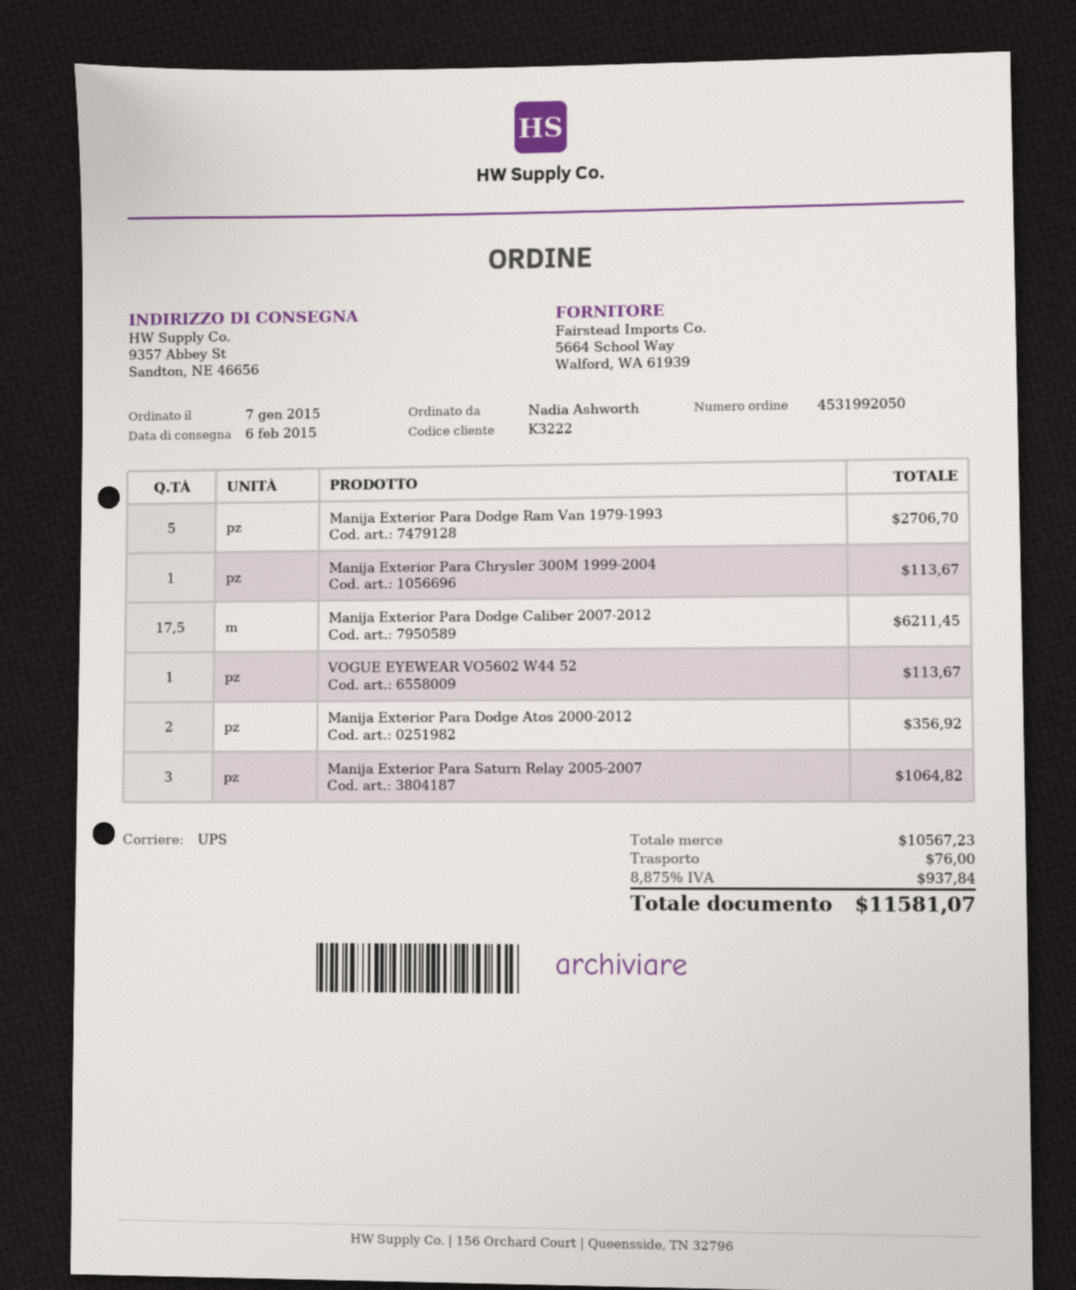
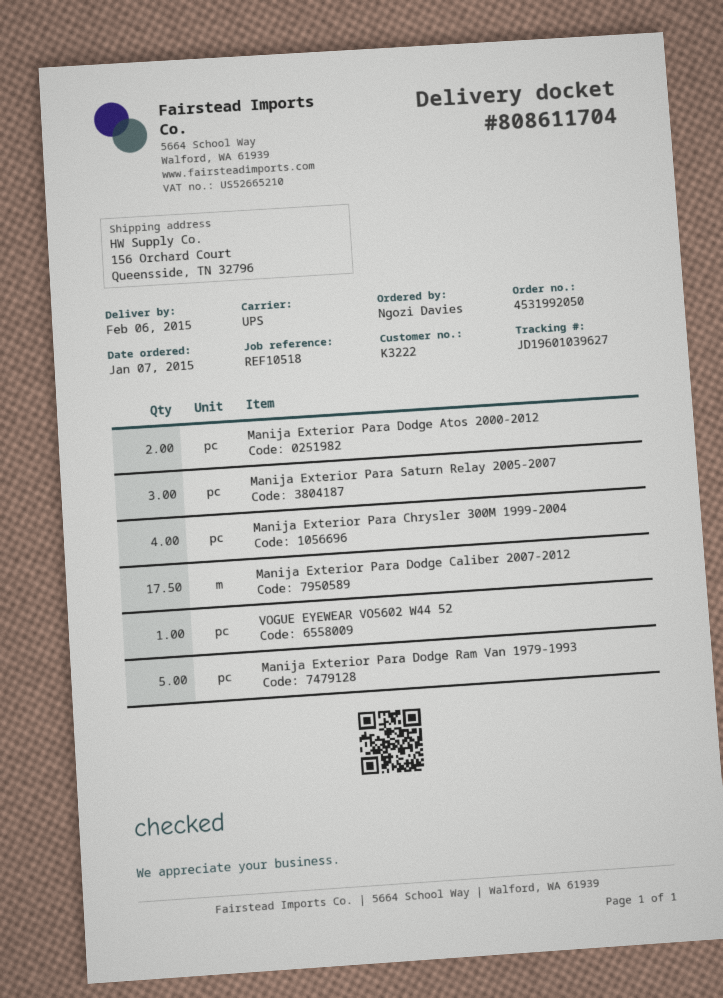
ordered by: Nadia Ashworth -> Ngozi Davies
ship to: 9357 Abbey St, Sandton, NE 46656 -> 156 Orchard Court, Queensside, TN 32796
Manija Exterior Para Chrysler 300M 1999-2004: 1 -> 4

